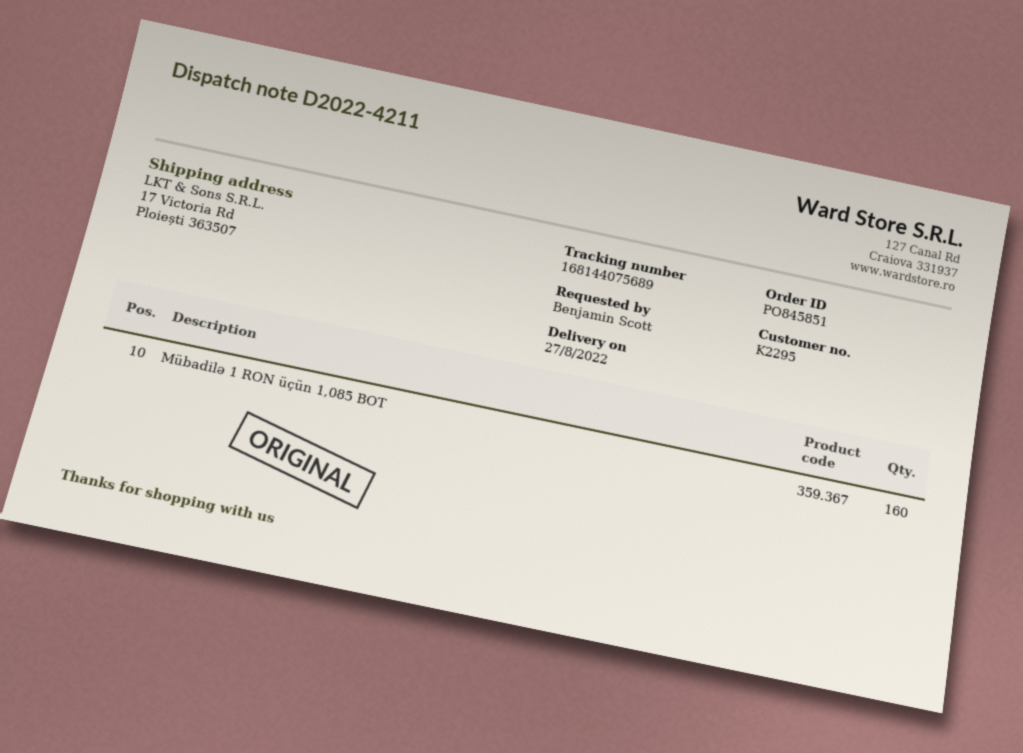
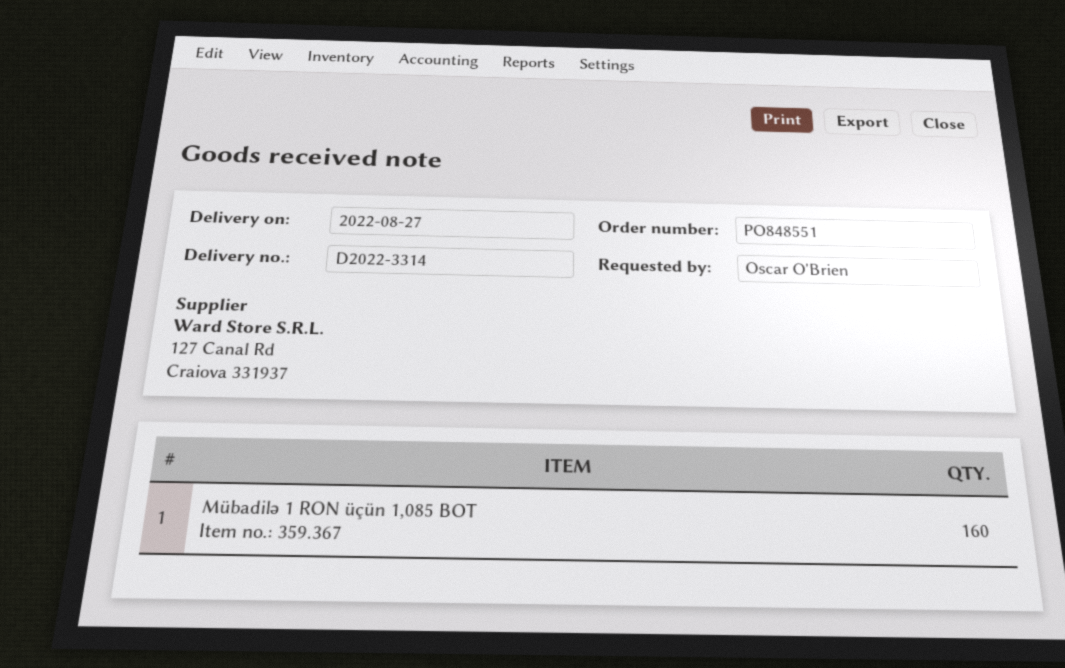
order number: PO845851 -> PO848551
delivery note number: D2022-4211 -> D2022-3314
ordered by: Benjamin Scott -> Oscar O'Brien

